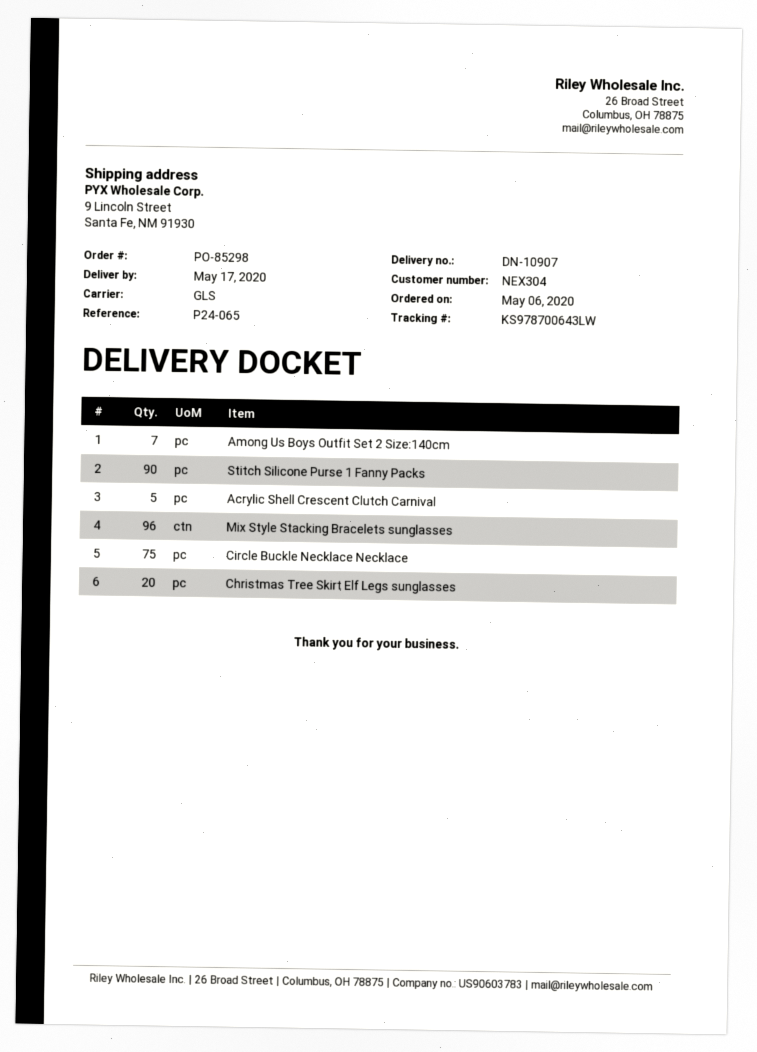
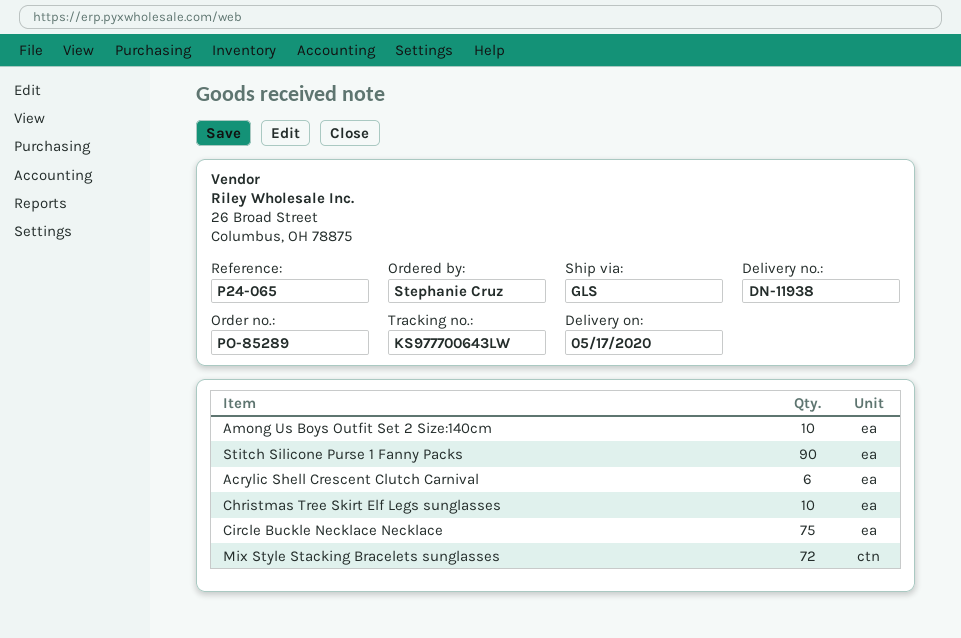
order number: PO-85298 -> PO-85289
delivery note number: DN-10907 -> DN-11938
tracking number: KS978700643LW -> KS977700643LW
Among Us Boys Outfit Set 2 Size:140cm: 7 -> 10
Acrylic Shell Crescent Clutch Carnival: 5 -> 6
Mix Style Stacking Bracelets sunglasses: 96 -> 72
Christmas Tree Skirt Elf Legs sunglasses: 20 -> 10

